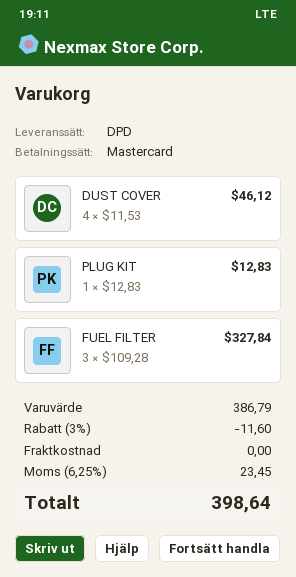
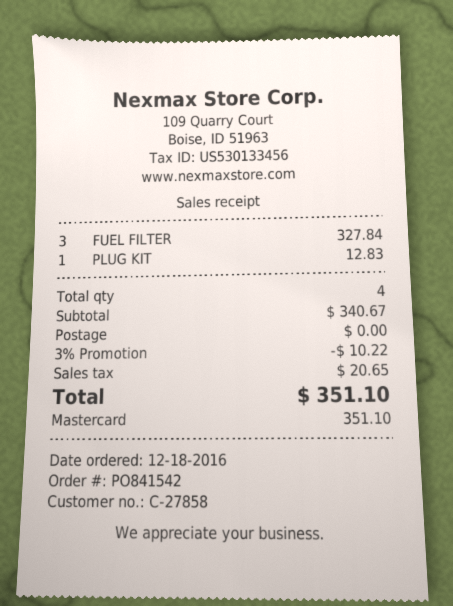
DUST COVER: 4 for 46.12 -> none
subtotal: 386.79 -> 340.67
discount: 3% = 11.60 -> 3% = 10.22
tax: 23.45 -> 20.65
total: 398.64 -> 351.10

